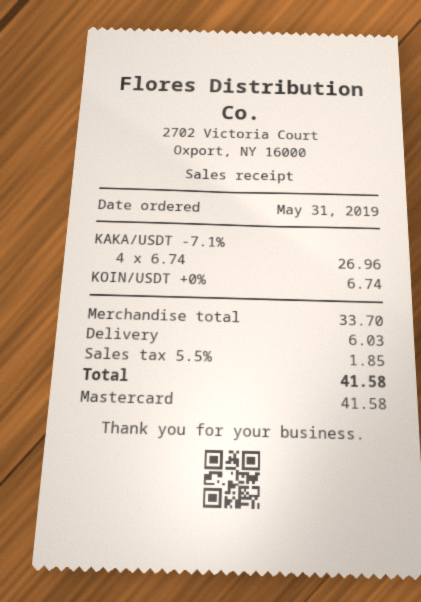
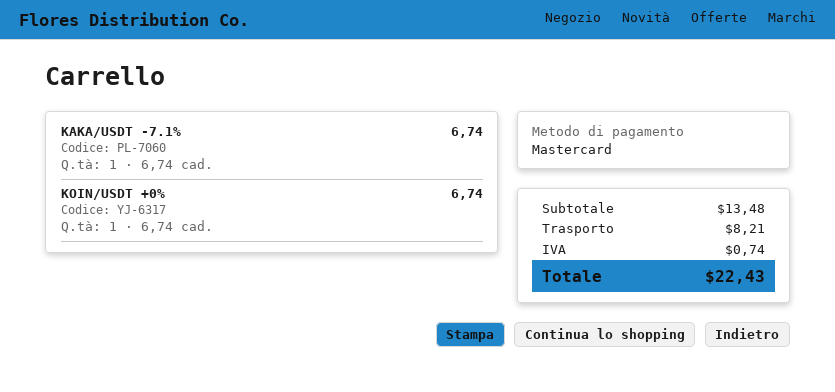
KAKA/USDT -7.1%: 4 x 6.74 = 26.96 -> 1 x 6.74 = 6.74
subtotal: 33.70 -> 13.48
shipping: 6.03 -> 8.21
tax: 1.85 -> 0.74
total: 41.58 -> 22.43

